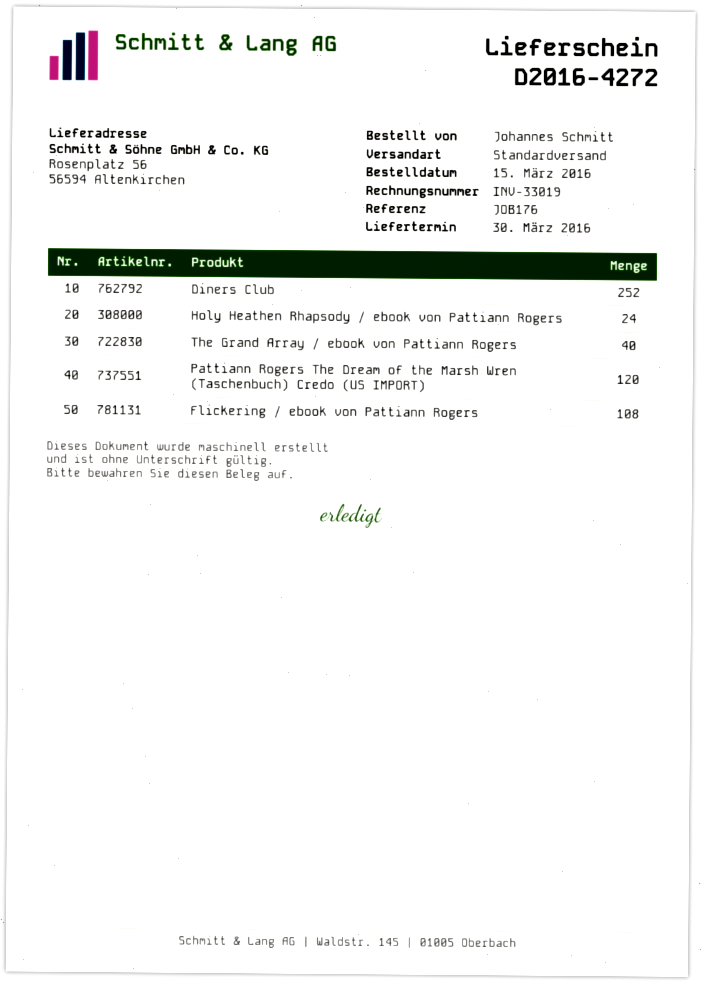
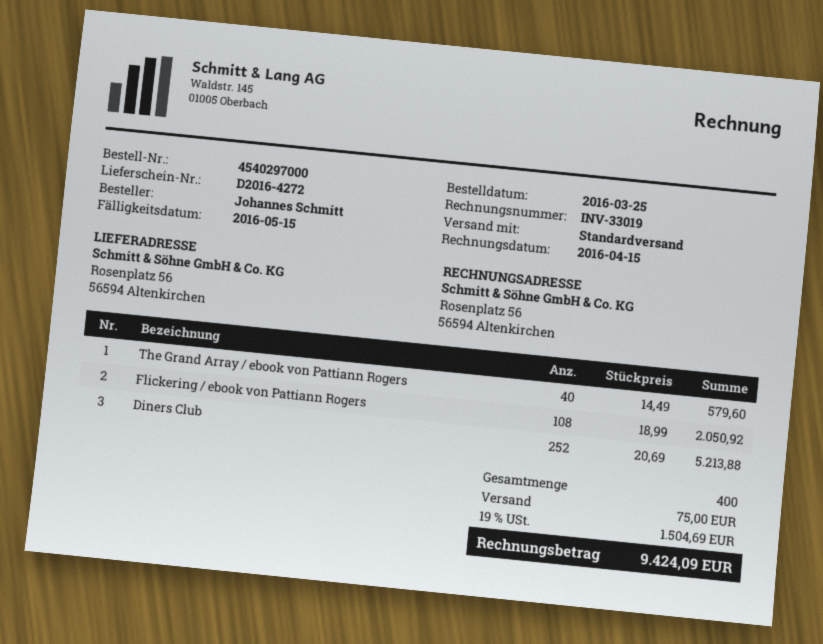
order date: 2016-03-15 -> 2016-03-25
Holy Heathen Rhapsody / ebook von Pattiann Rogers: 24 -> none
Pattiann Rogers The Dream of the Marsh Wren (Taschenbuch) Credo (US IMPORT): 120 -> none

